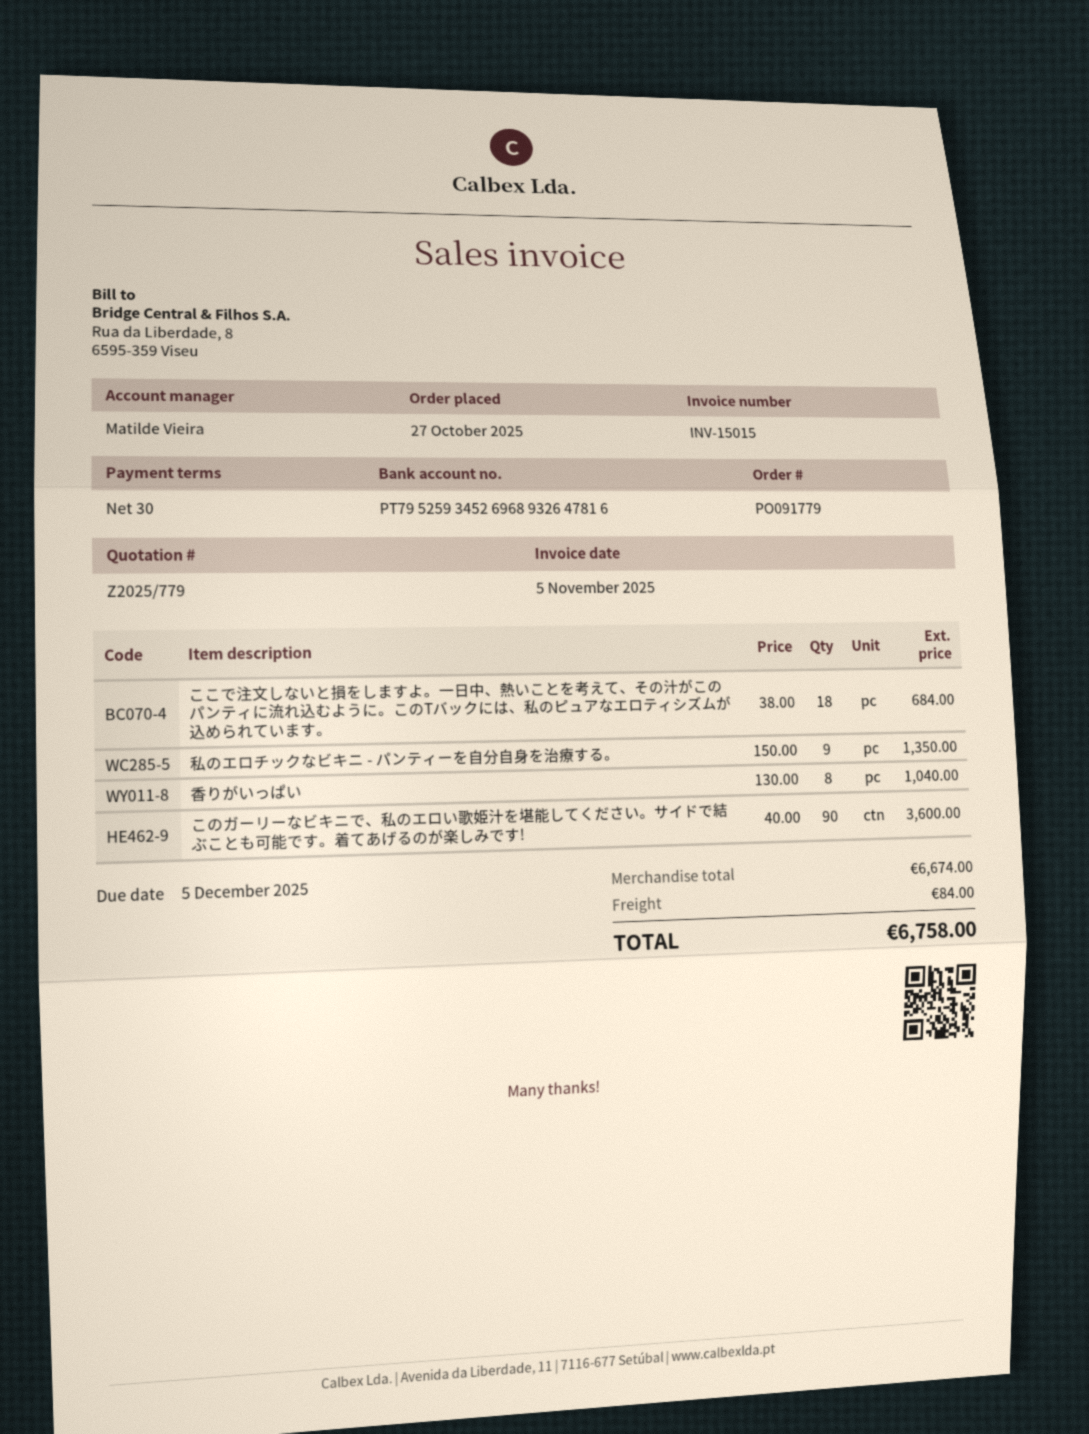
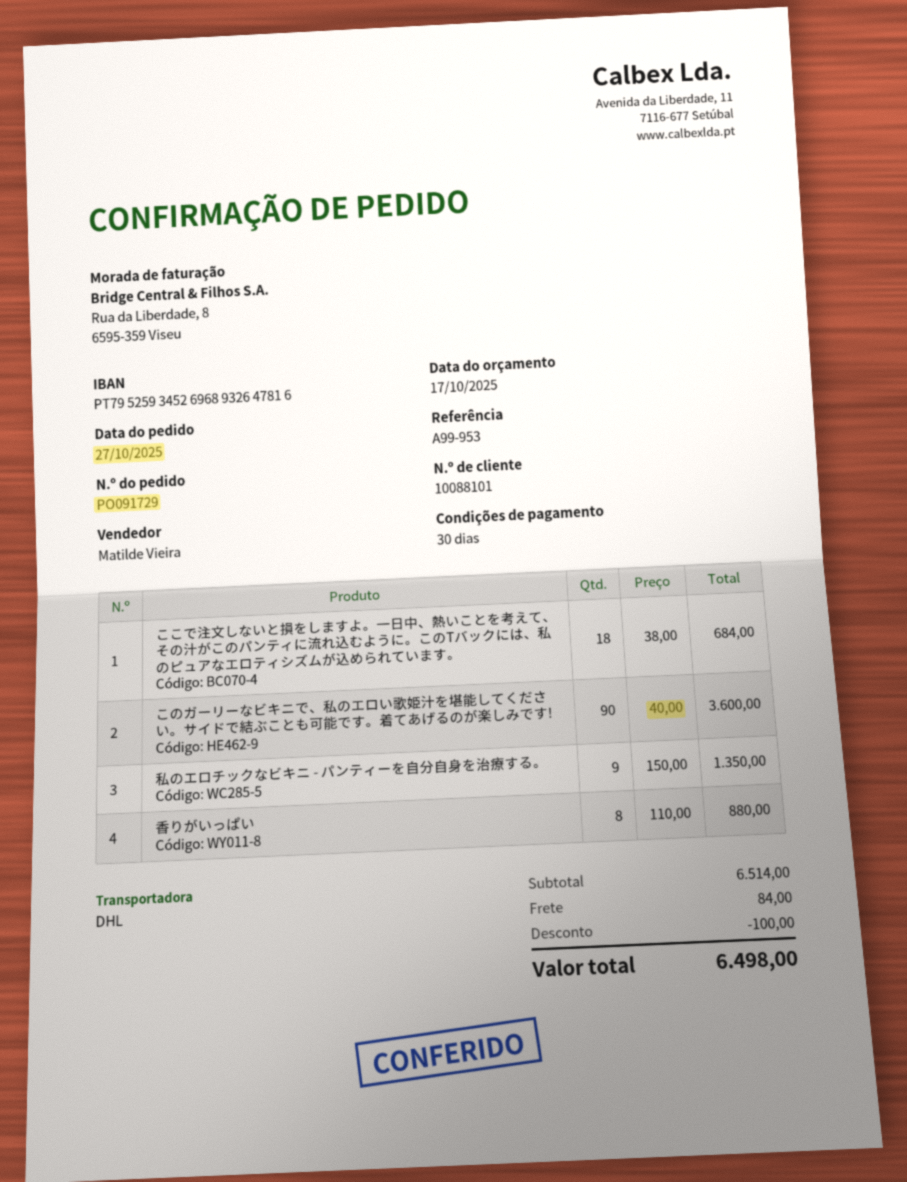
order number: PO091779 -> PO091729
香りがいっぱい: 8 x 130.00 = 1040.00 -> 8 x 110.00 = 880.00
subtotal: 6674.00 -> 6514.00
discount: none -> 100.00
total: 6758.00 -> 6498.00

